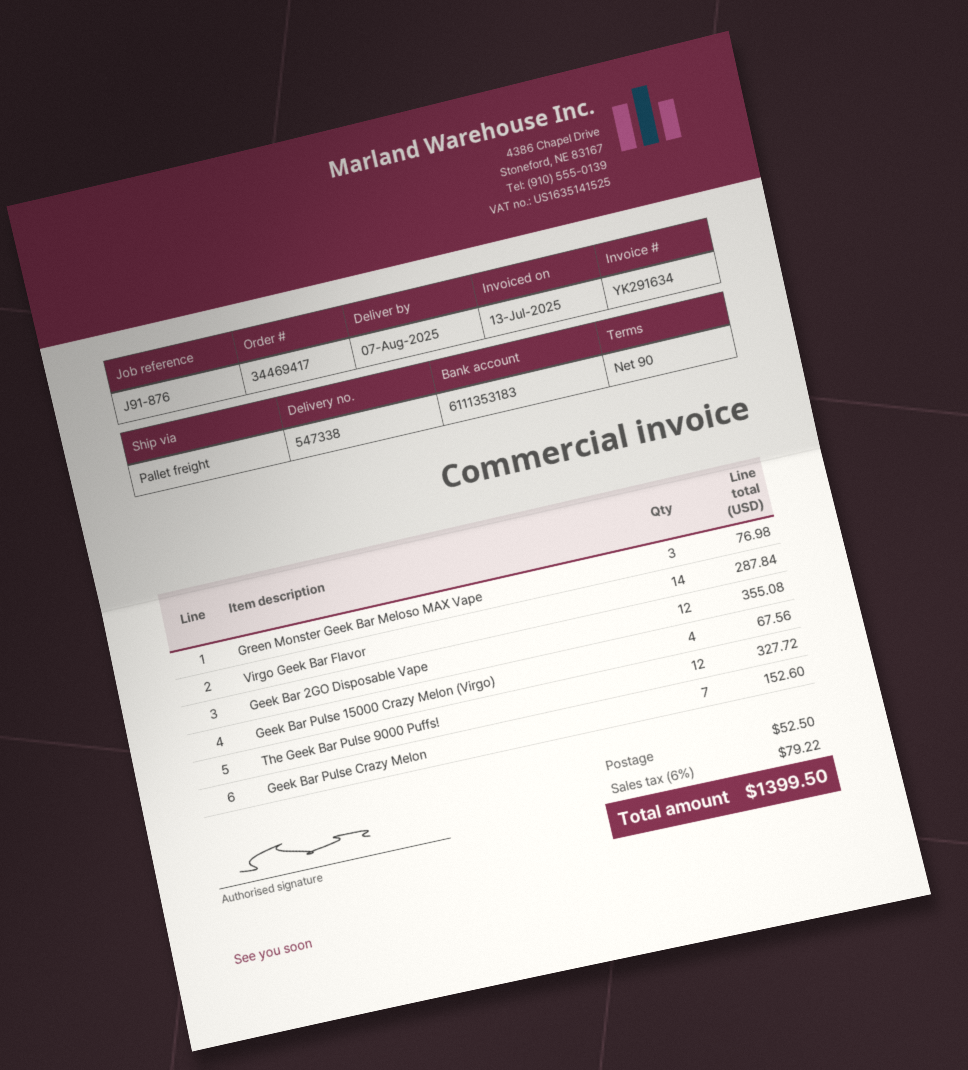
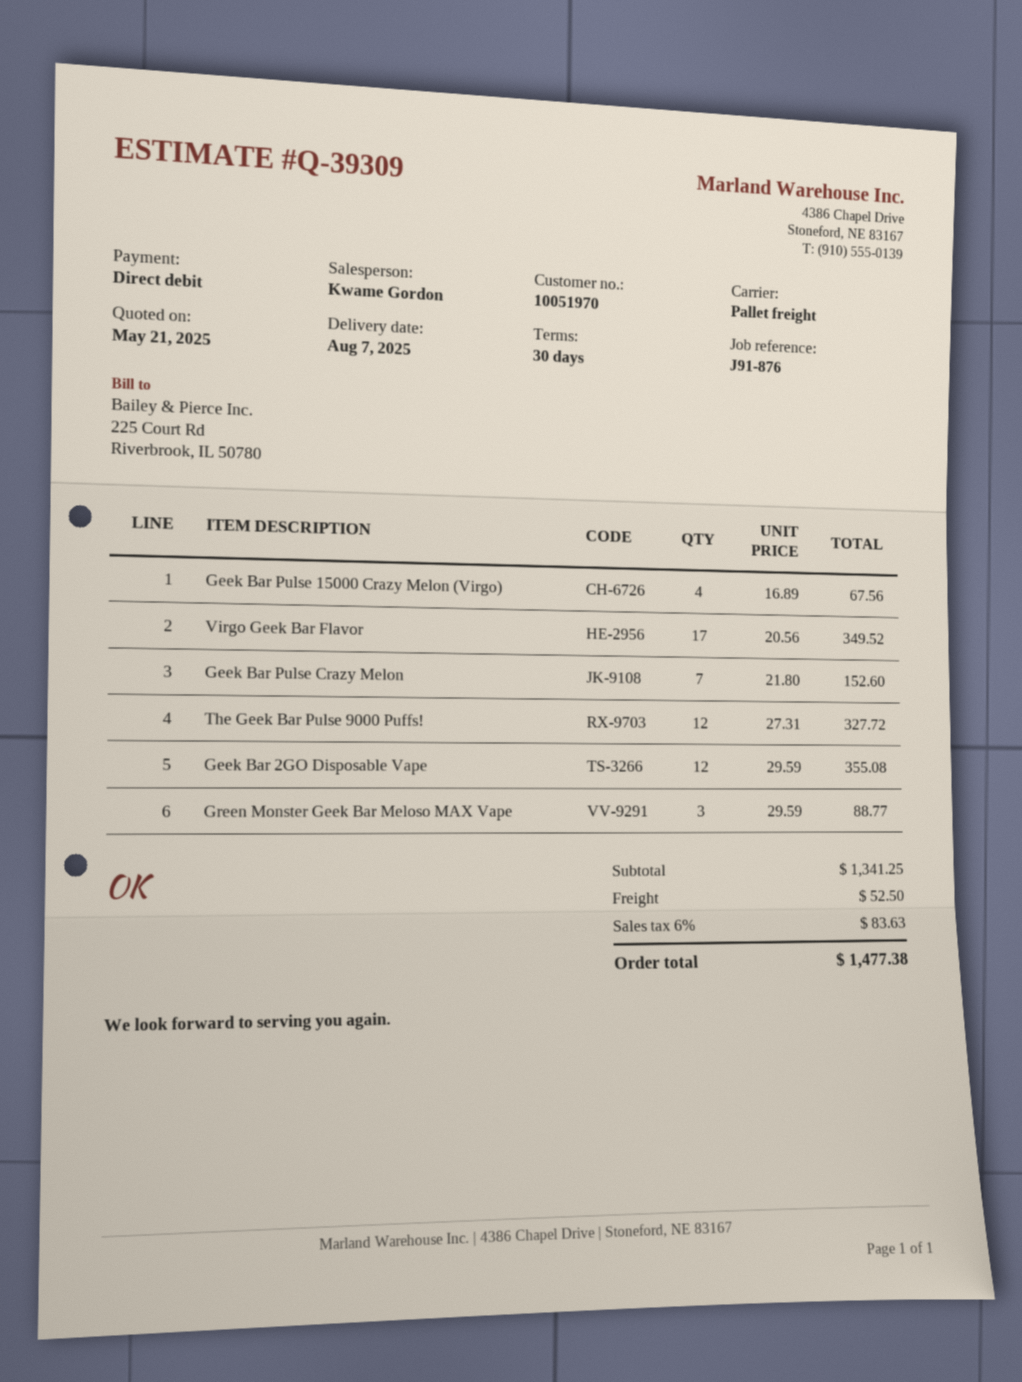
payment terms: 90 days -> 30 days
Green Monster Geek Bar Meloso MAX Vape: 3 for 76.98 -> 3 for 88.77
Virgo Geek Bar Flavor: 14 for 287.84 -> 17 for 349.52
tax: 6% = 79.22 -> 6% = 83.63
total: 1399.50 -> 1477.38

